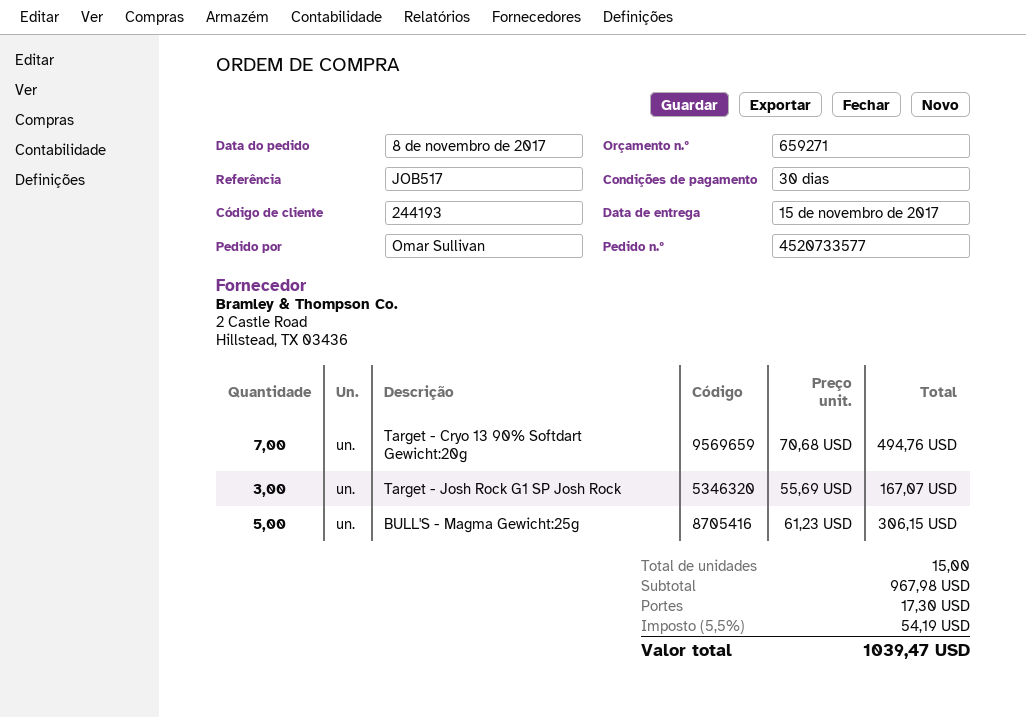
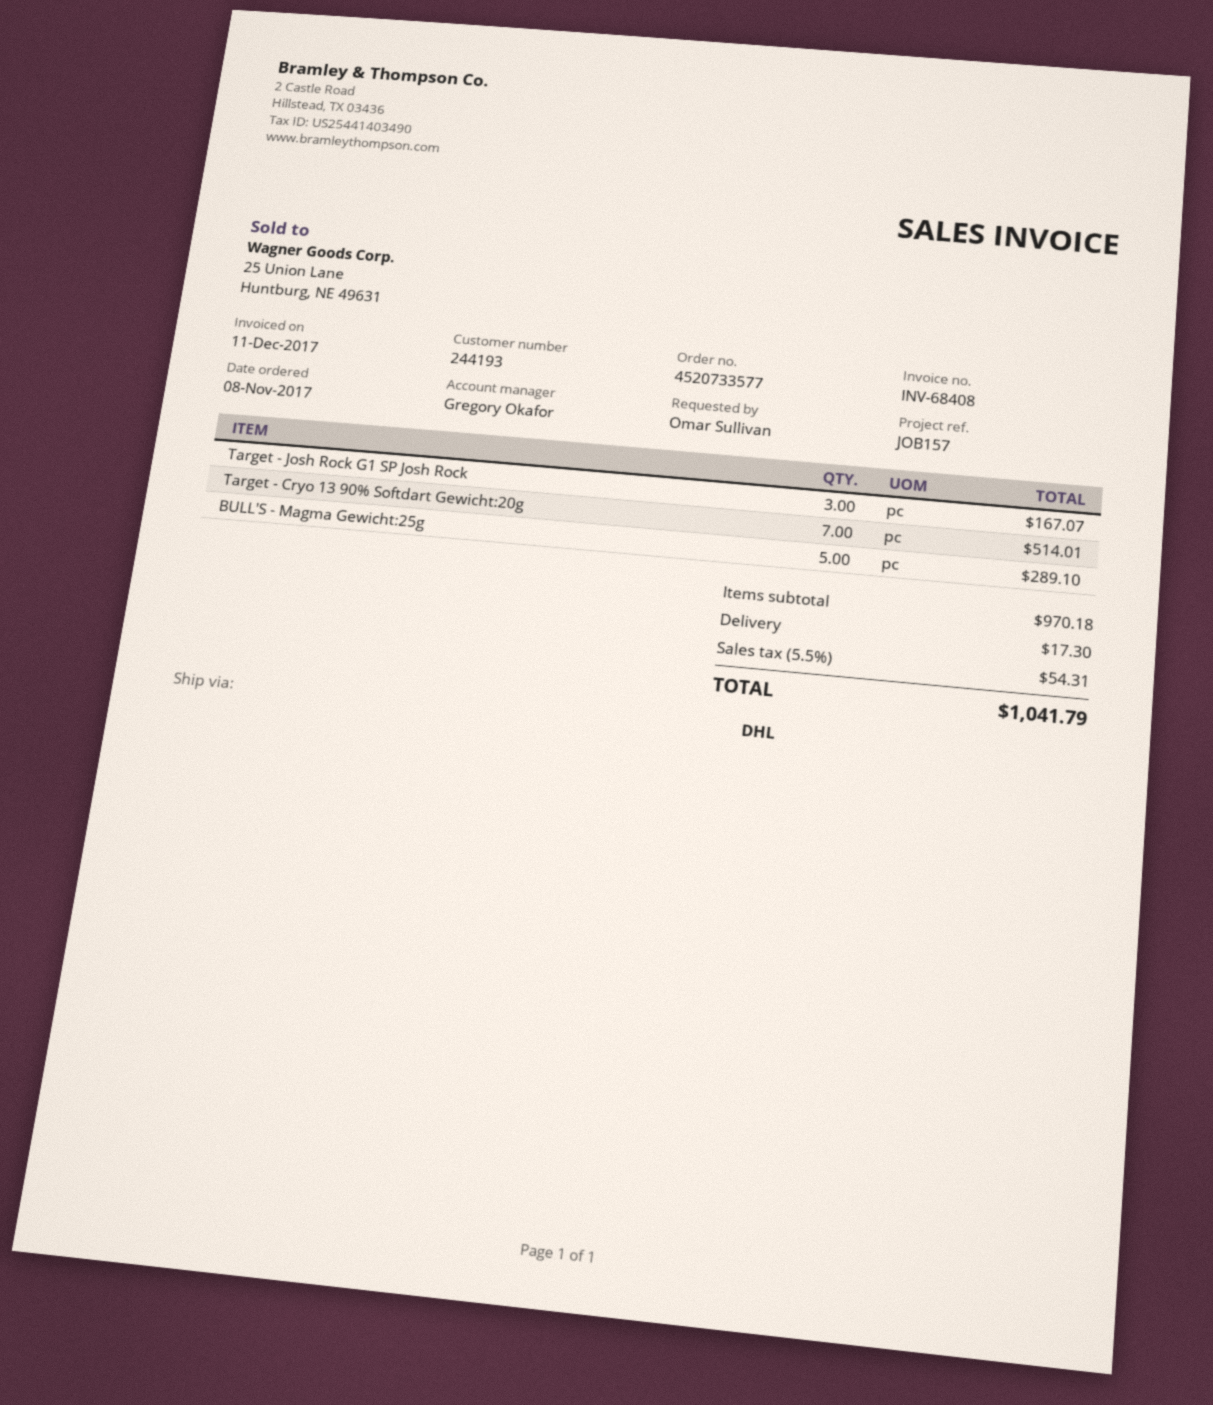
reference: JOB517 -> JOB157
Target - Cryo 13 90% Softdart Gewicht:20g: 7 for 494.76 -> 7 for 514.01
BULL'S - Magma Gewicht:25g: 5 for 306.15 -> 5 for 289.10
subtotal: 967.98 -> 970.18
tax: 5.5% = 54.19 -> 5.5% = 54.31
total: 1039.47 -> 1041.79

